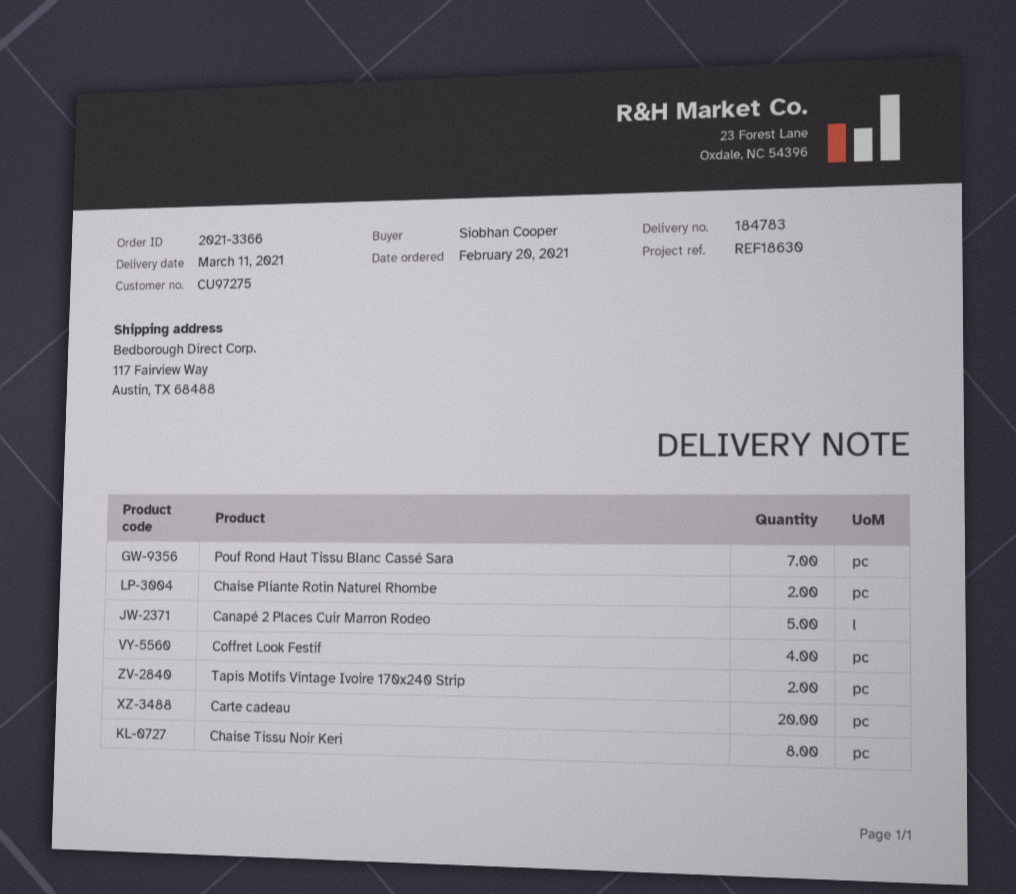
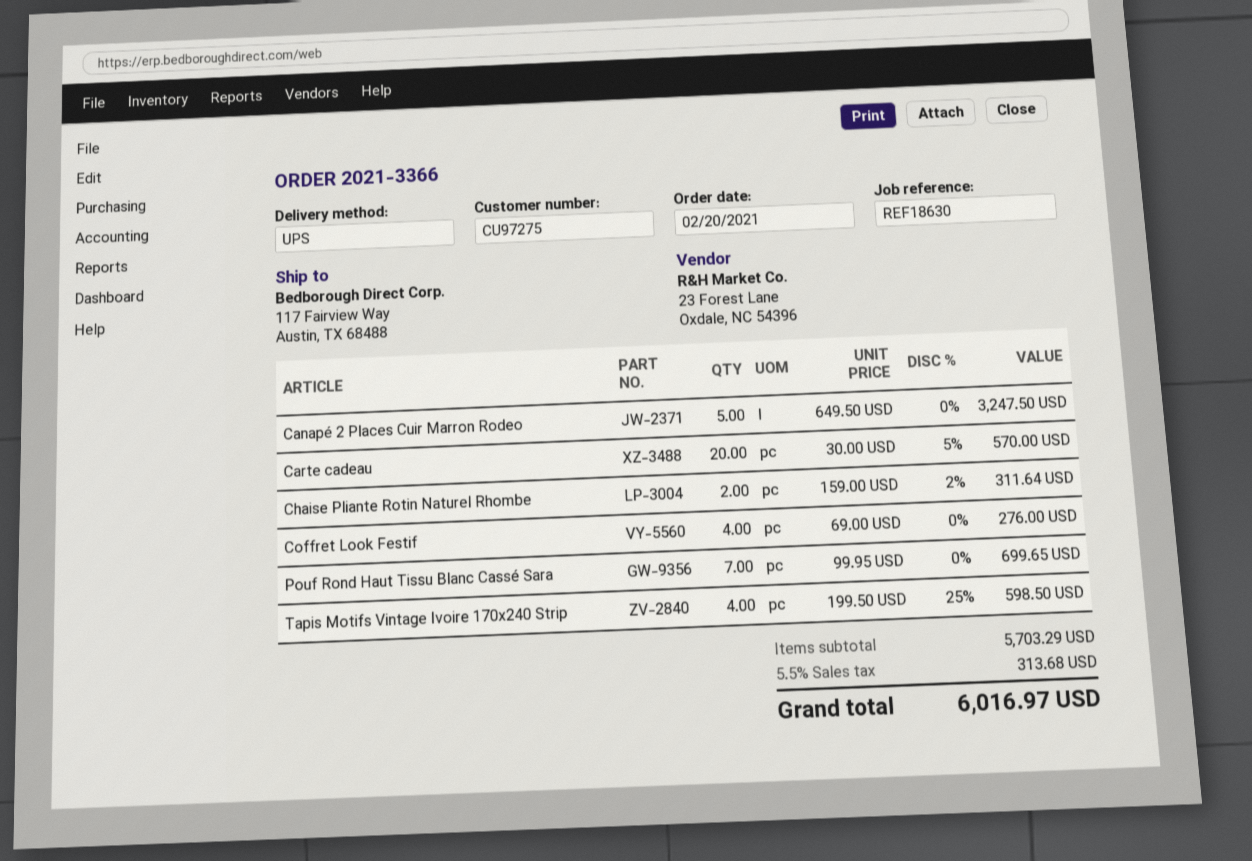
Tapis Motifs Vintage Ivoire 170x240 Strip: 2 -> 4
Chaise Tissu Noir Keri: 8 -> none

